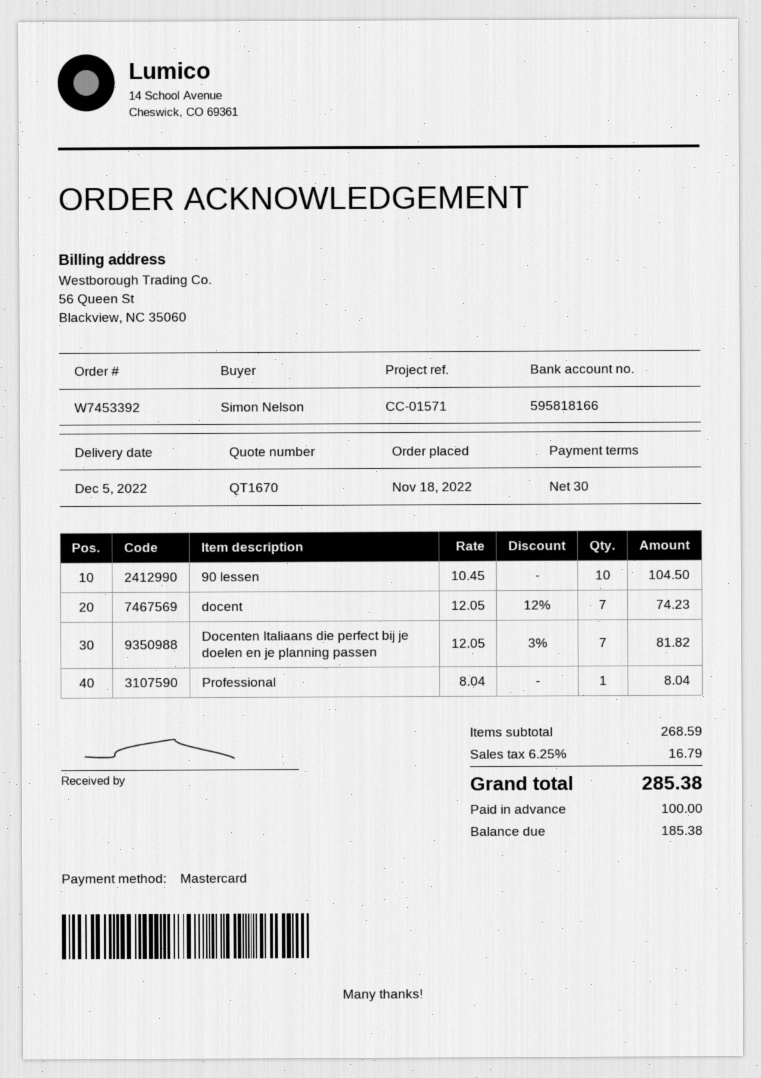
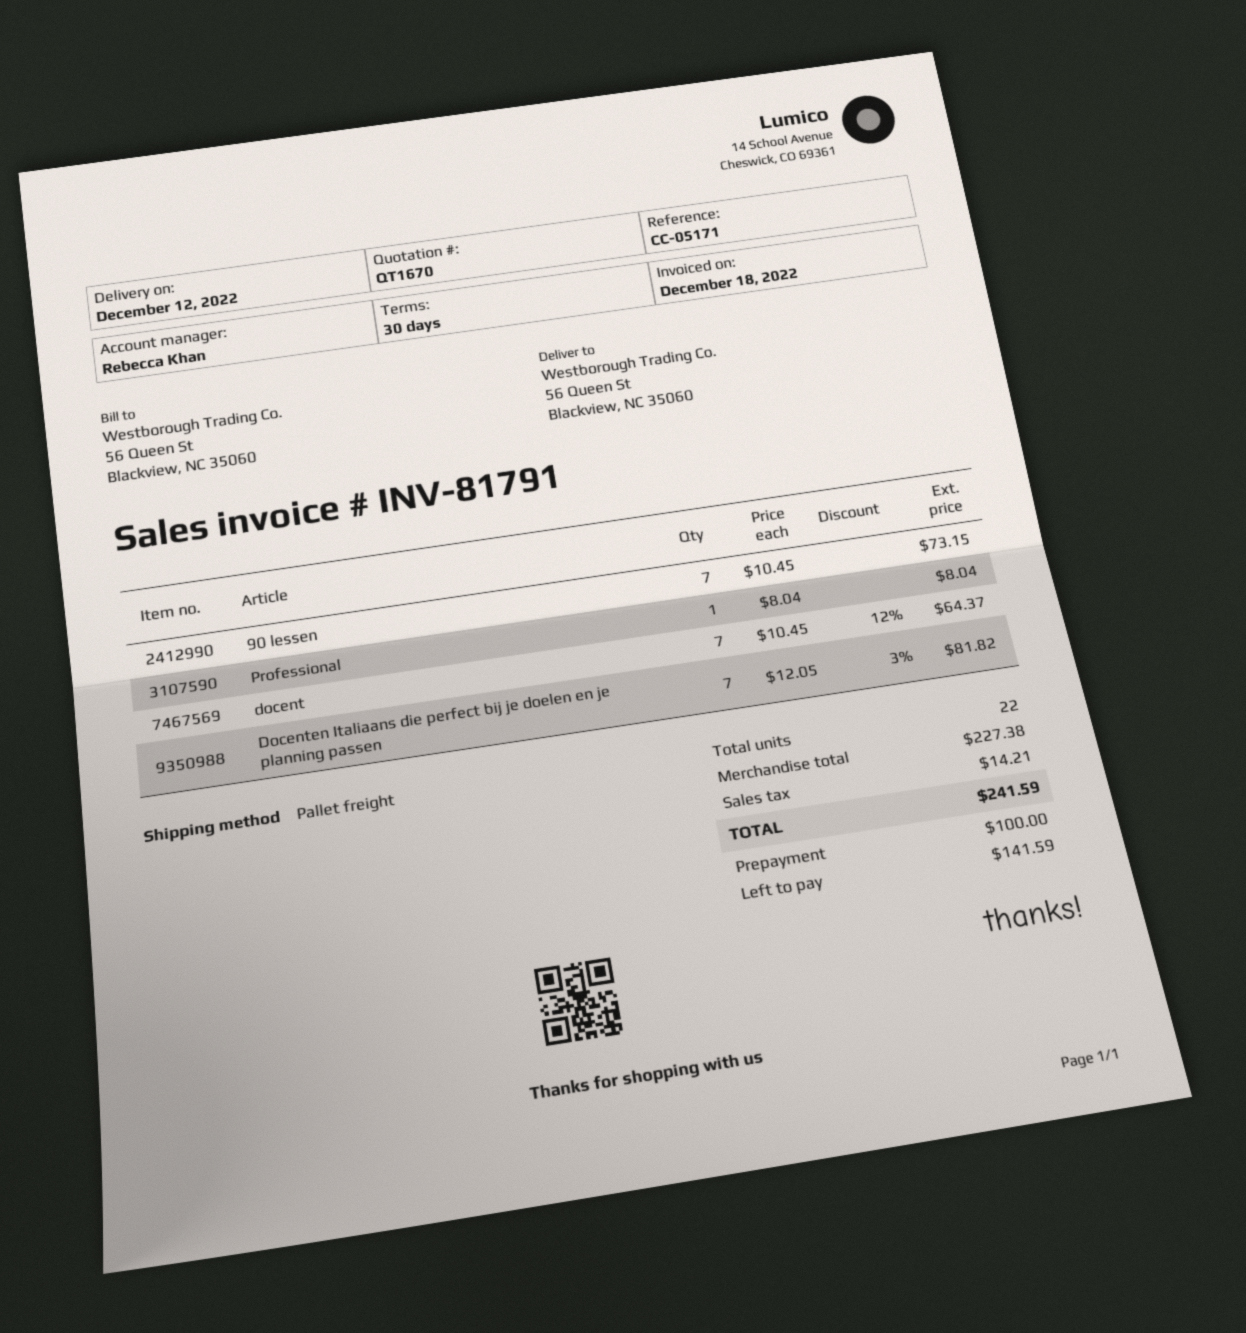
delivery date: 2022-12-05 -> 2022-12-12
reference: CC-01571 -> CC-05171
90 lessen: 10 x 10.45 = 104.50 -> 7 x 10.45 = 73.15
docent: 7 x 12.05 - 12% = 74.23 -> 7 x 10.45 - 12% = 64.37
subtotal: 268.59 -> 227.38
tax: 16.79 -> 14.21
total: 285.38 -> 241.59
balance: 185.38 -> 141.59

